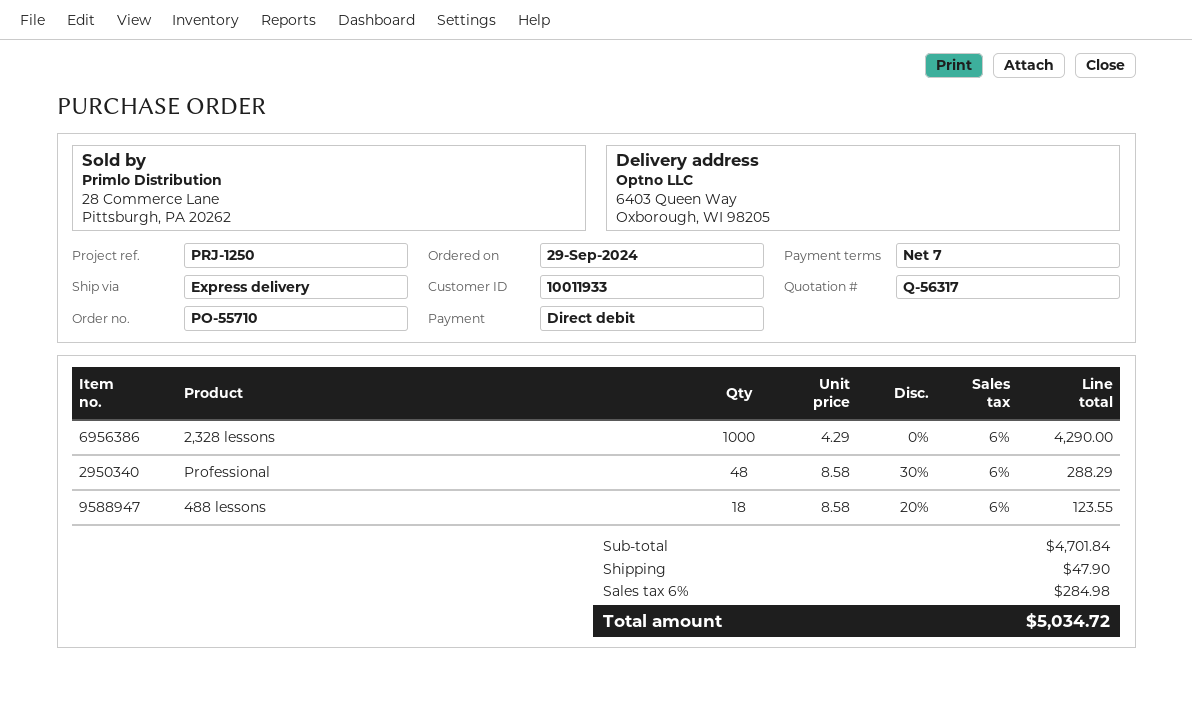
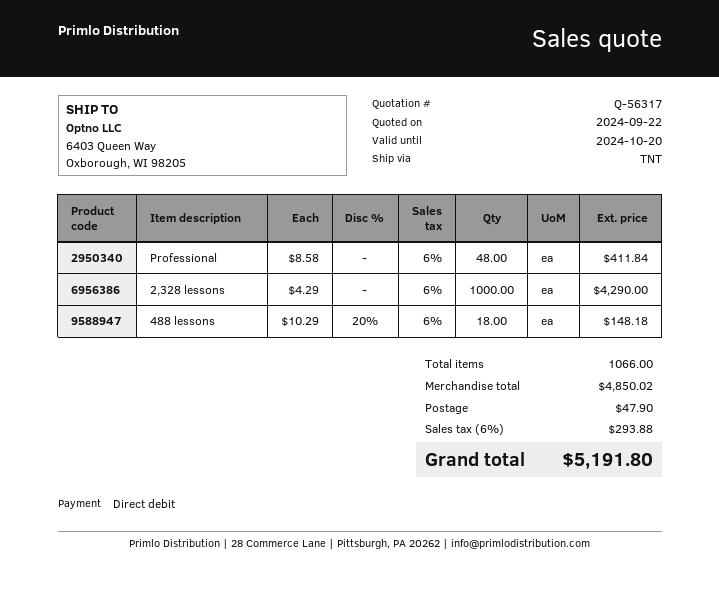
shipping method: express -> TNT
Professional: 48 x 8.58 - 30% = 288.29 -> 48 x 8.58 = 411.84
488 lessons: 18 x 8.58 - 20% = 123.55 -> 18 x 10.29 - 20% = 148.18
subtotal: 4701.84 -> 4850.02
tax: 6% = 284.98 -> 6% = 293.88
total: 5034.72 -> 5191.80

